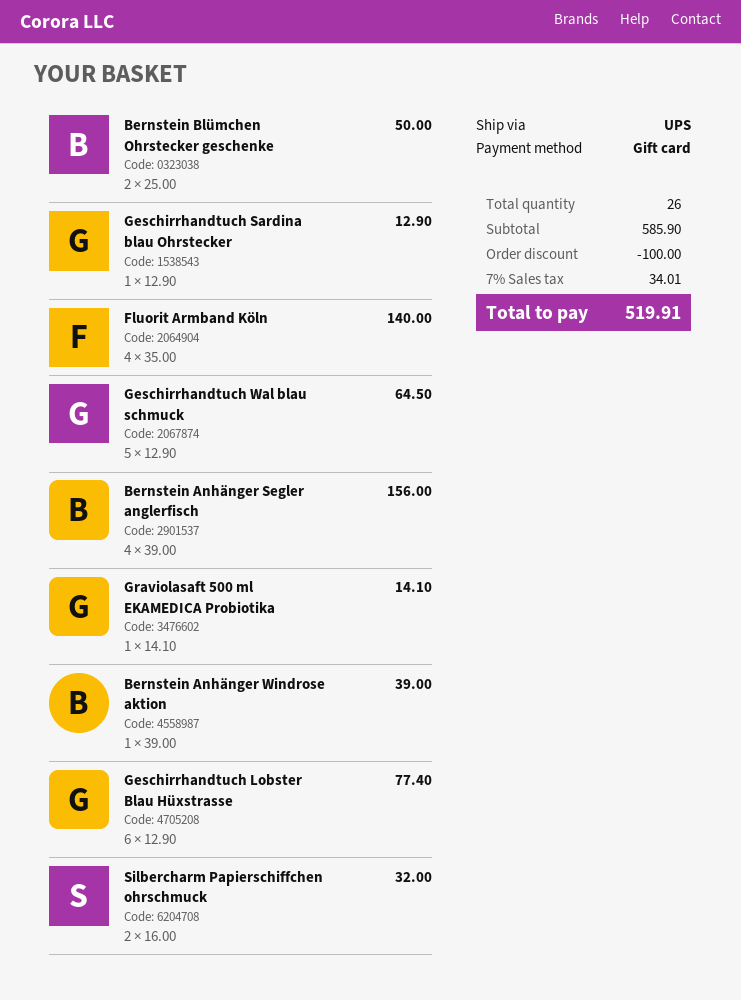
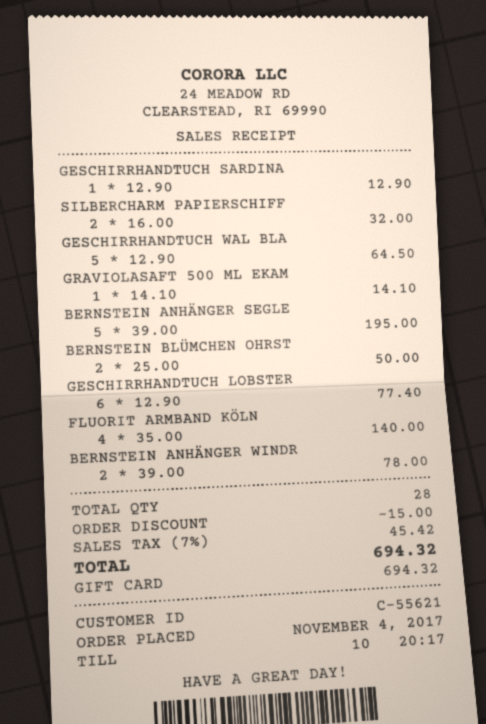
Bernstein Anhänger Segler anglerfisch: 4 x 39.00 = 156.00 -> 5 x 39.00 = 195.00
Bernstein Anhänger Windrose aktion: 1 x 39.00 = 39.00 -> 2 x 39.00 = 78.00
total quantity: 26 -> 28
discount: 100.00 -> 15.00
tax: 7% = 34.01 -> 7% = 45.42
total: 519.91 -> 694.32

